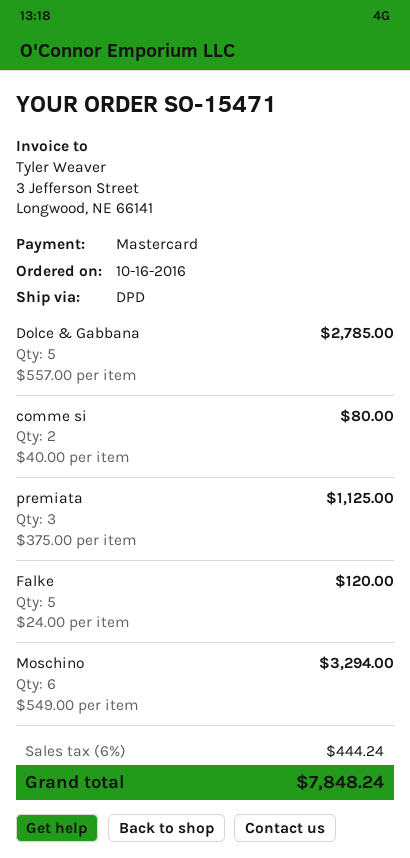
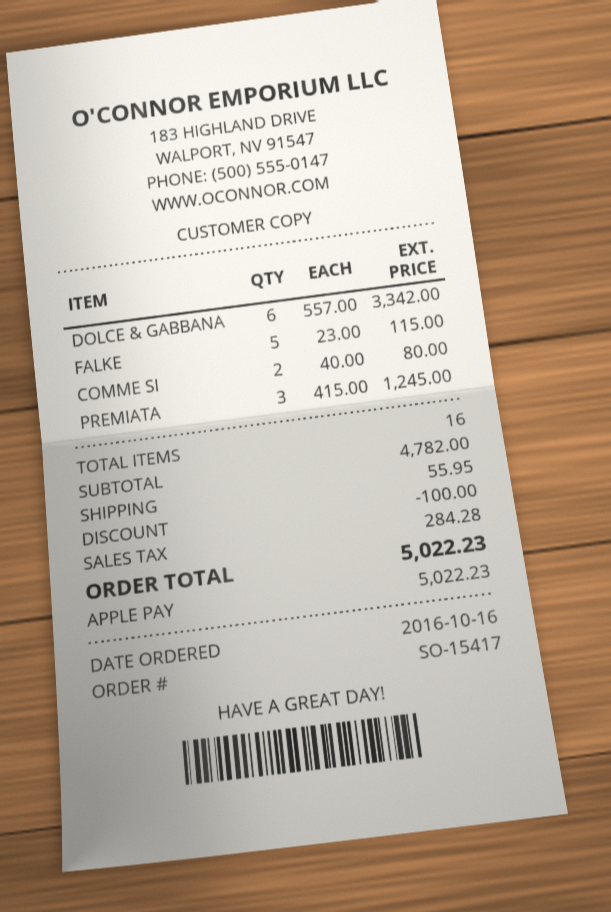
order number: SO-15471 -> SO-15417
payment method: Mastercard -> Apple Pay
Dolce & Gabbana: 5 x 557.00 = 2785.00 -> 6 x 557.00 = 3342.00
premiata: 3 x 375.00 = 1125.00 -> 3 x 415.00 = 1245.00
Falke: 5 x 24.00 = 120.00 -> 5 x 23.00 = 115.00
Moschino: 6 x 549.00 = 3294.00 -> none
discount: none -> 100.00
shipping: none -> 55.95
tax: 444.24 -> 284.28
total: 7848.24 -> 5022.23

